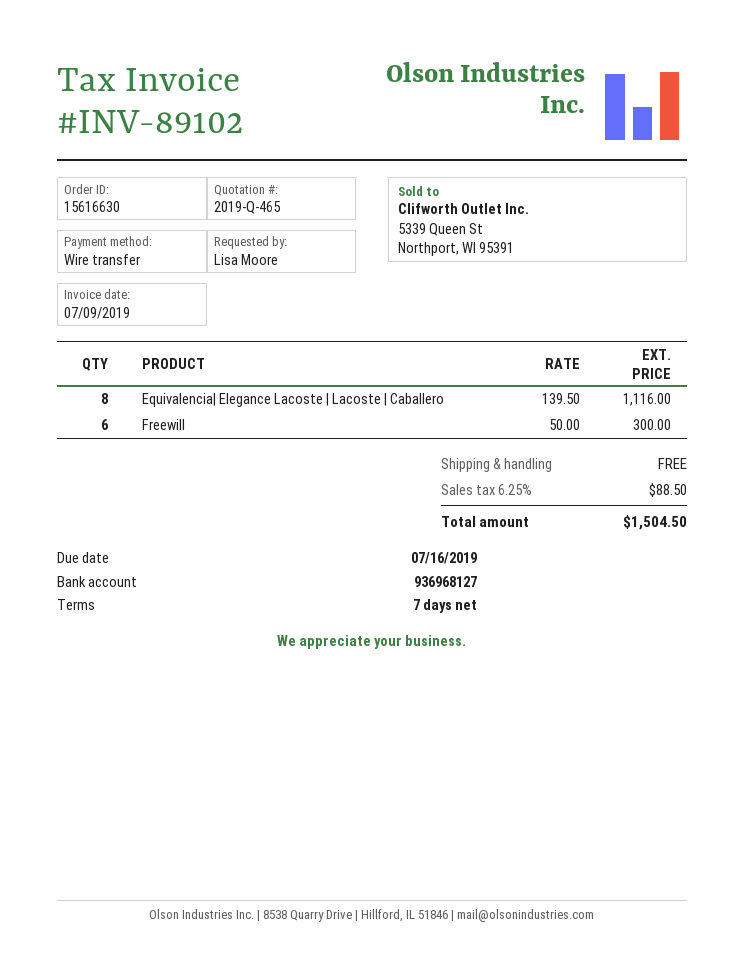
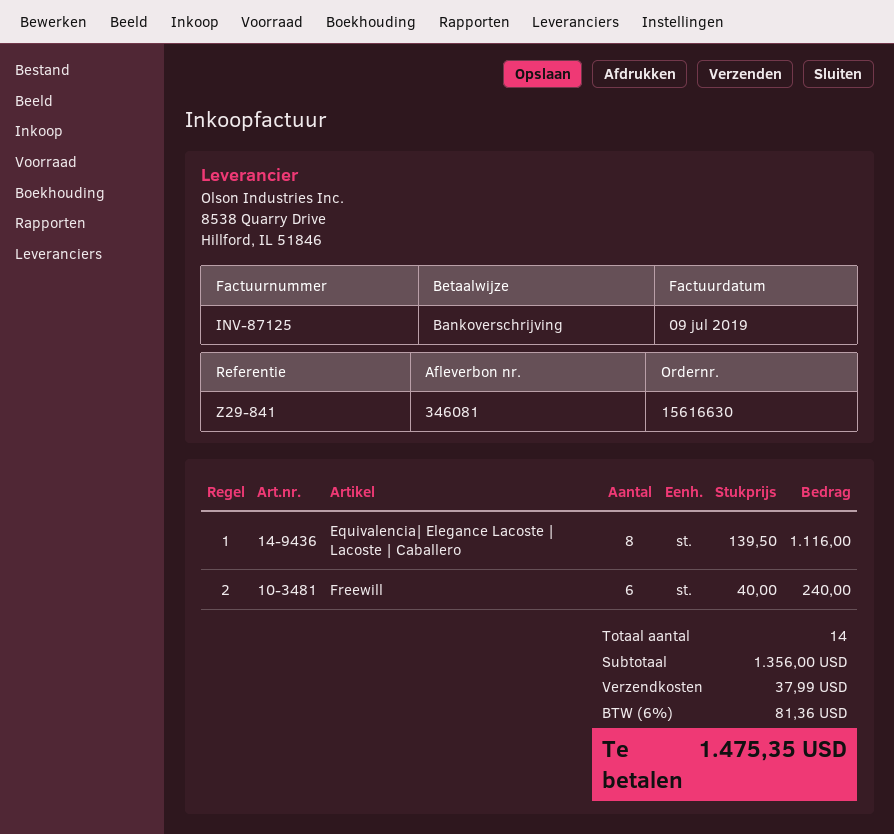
invoice number: INV-89102 -> INV-87125
Freewill: 6 x 50.00 = 300.00 -> 6 x 40.00 = 240.00
shipping: 0.00 -> 37.99
tax: 6.25% = 88.50 -> 6% = 81.36
total: 1504.50 -> 1475.35

